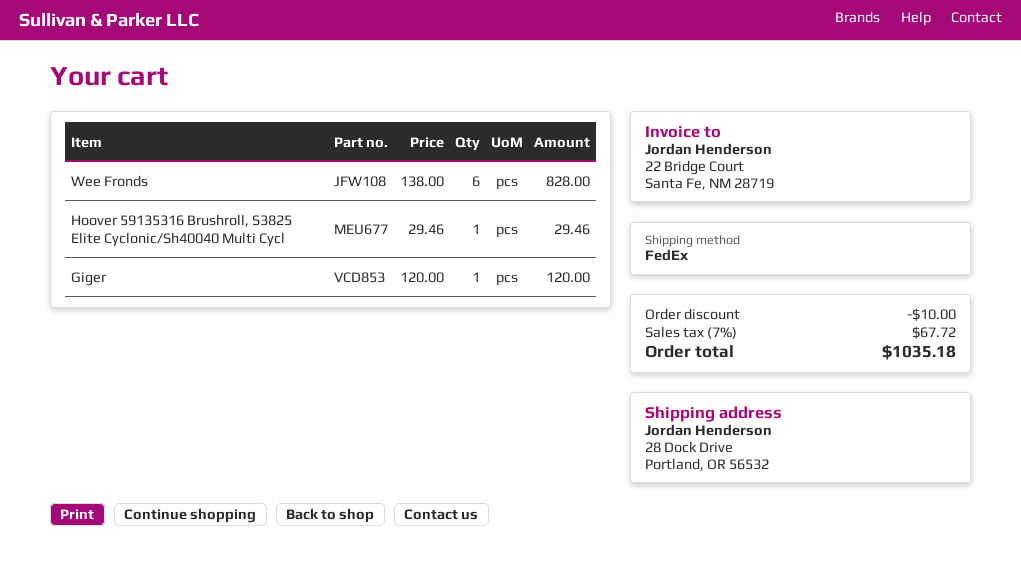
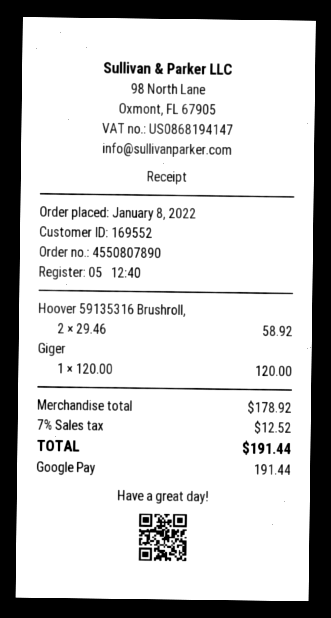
Wee Fronds: 6 x 138.00 = 828.00 -> none
Hoover 59135316 Brushroll, S3825 Elite Cyclonic/Sh40040 Multi Cycl: 1 x 29.46 = 29.46 -> 2 x 29.46 = 58.92
discount: 10.00 -> none
tax: 7% = 67.72 -> 7% = 12.52
total: 1035.18 -> 191.44

